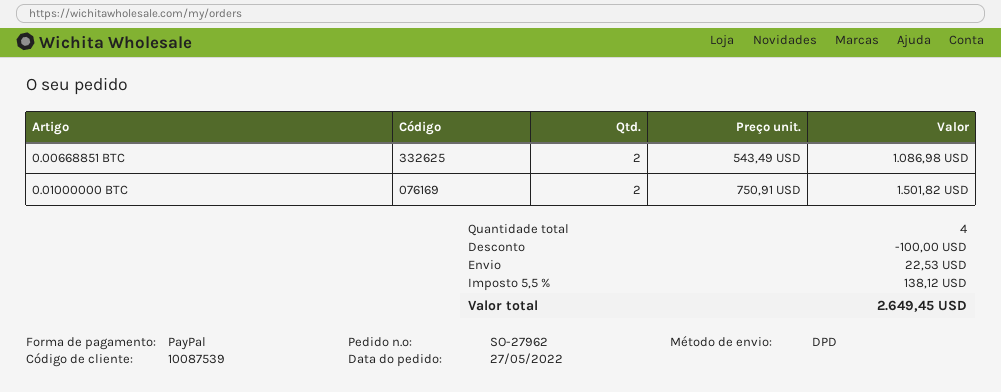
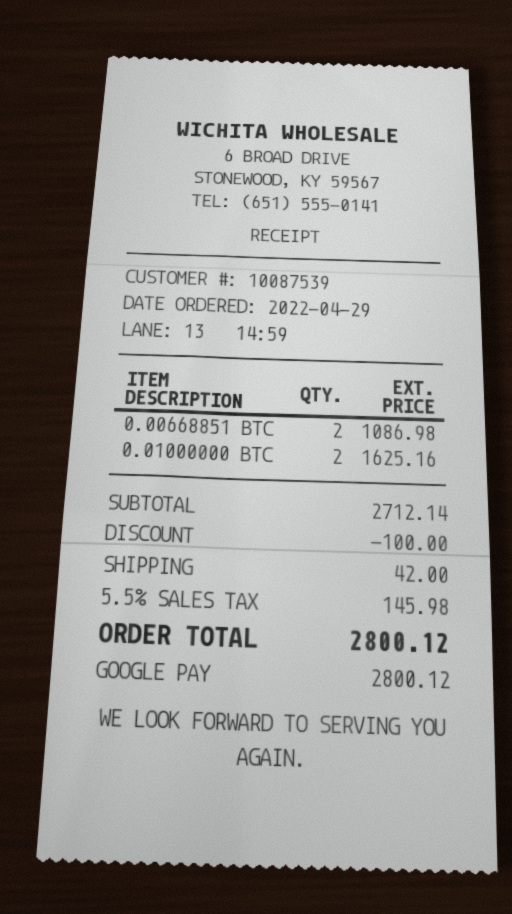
order date: 2022-05-27 -> 2022-04-29
payment method: PayPal -> Google Pay
0.01000000 BTC: 2 for 1501.82 -> 2 for 1625.16
shipping: 22.53 -> 42.00
tax: 5.5% = 138.12 -> 5.5% = 145.98
total: 2649.45 -> 2800.12

